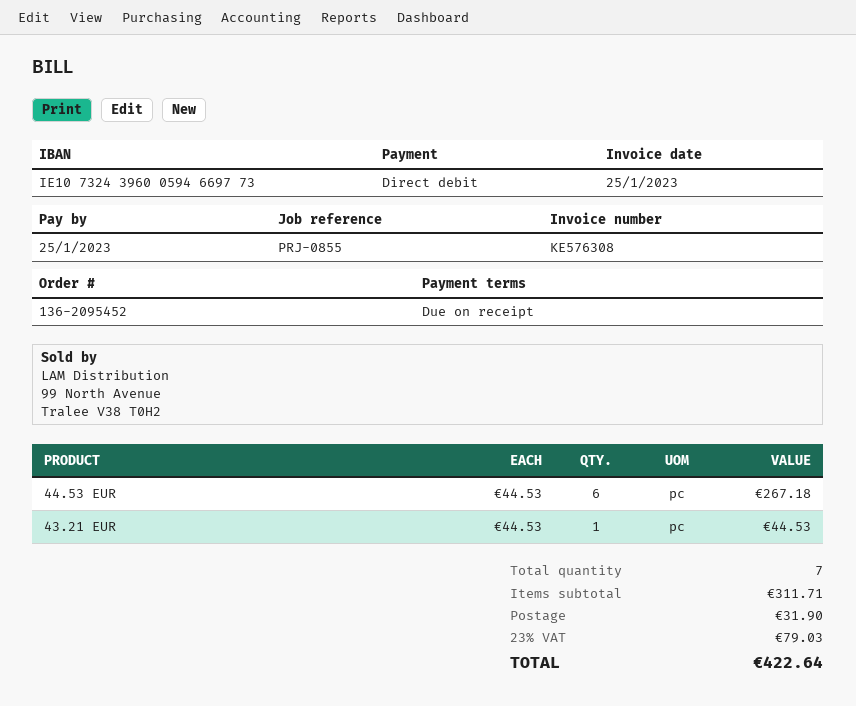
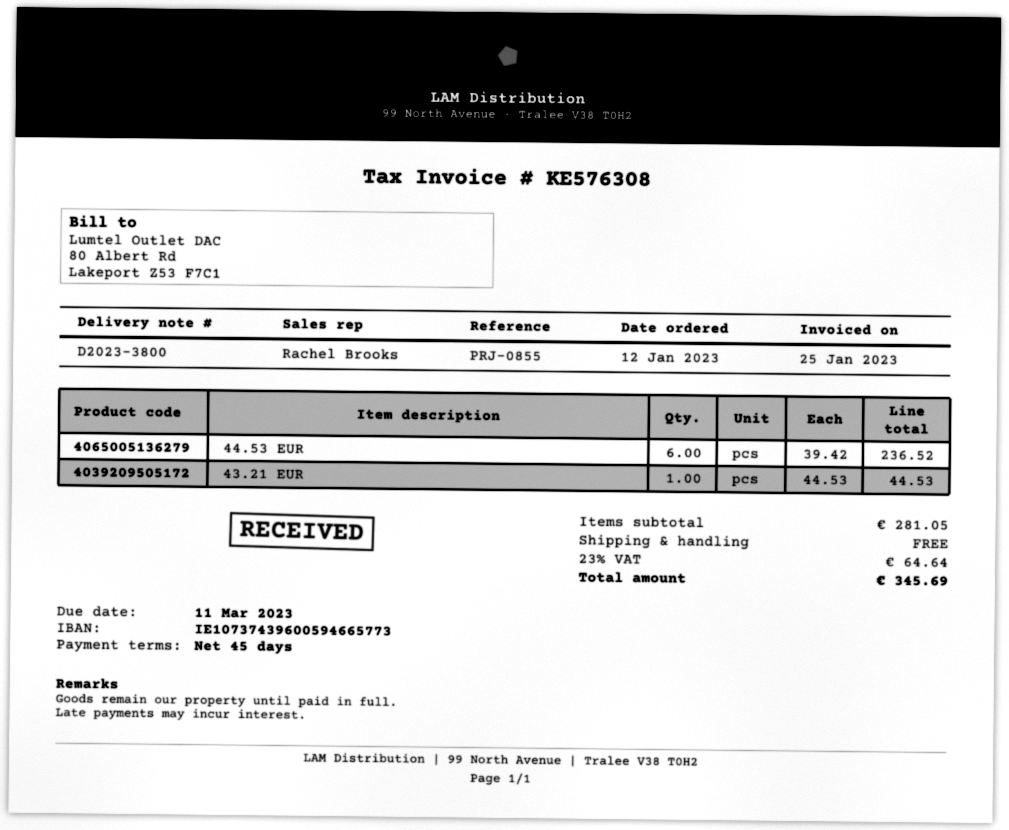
payment terms: on receipt -> 45 days
due date: 2023-01-25 -> 2023-03-11
bank account: IE10732439600594669773 -> IE10737439600594665773
44.53 EUR: 6 x 44.53 = 267.18 -> 6 x 39.42 = 236.52
subtotal: 311.71 -> 281.05
shipping: 31.90 -> 0.00
tax: 23% = 79.03 -> 23% = 64.64
total: 422.64 -> 345.69

